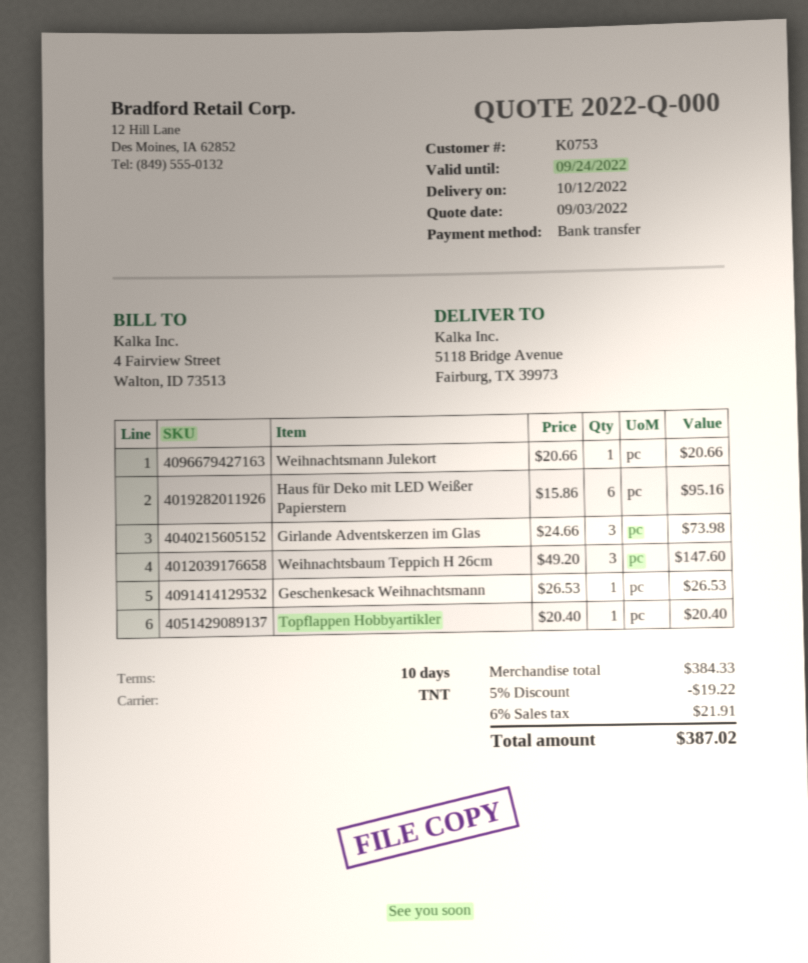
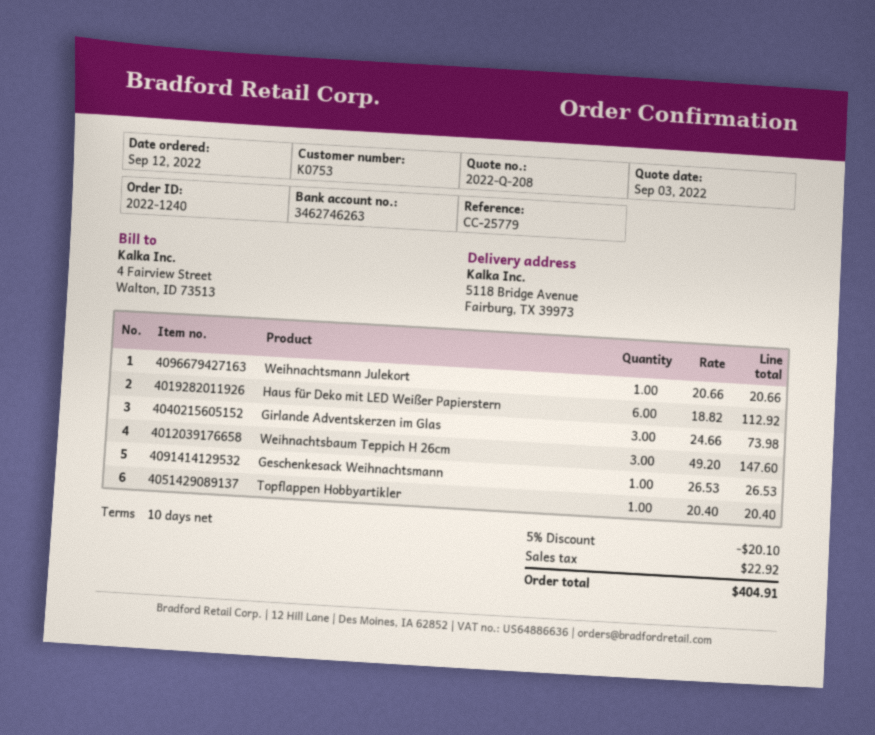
quote number: 2022-Q-000 -> 2022-Q-208
Haus für Deko mit LED Weißer Papierstern: 6 x 15.86 = 95.16 -> 6 x 18.82 = 112.92
discount: 5% = 19.22 -> 5% = 20.10
tax: 21.91 -> 22.92
total: 387.02 -> 404.91

